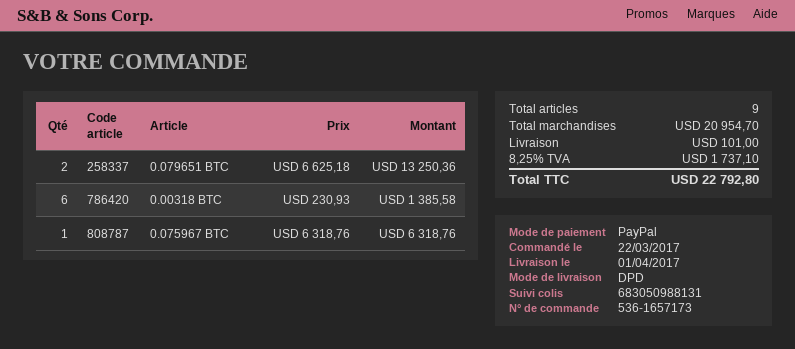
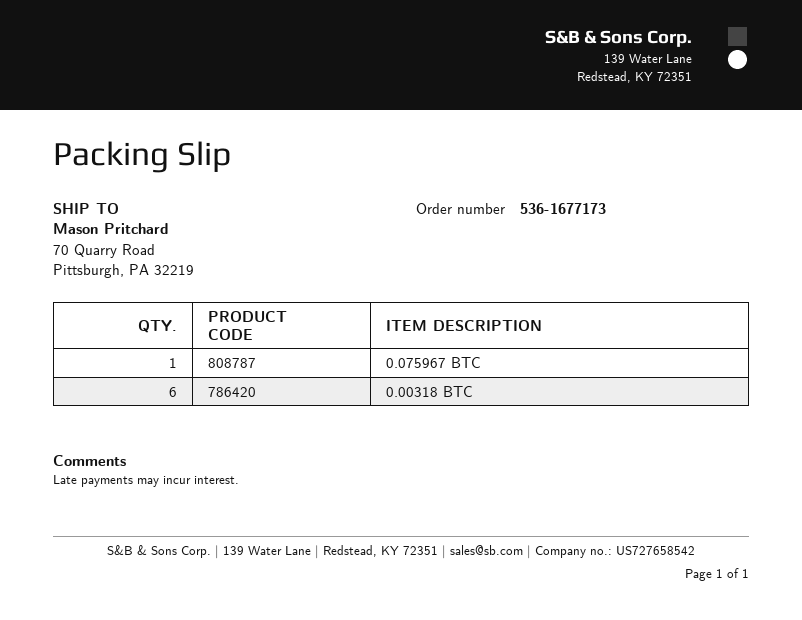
order number: 536-1657173 -> 536-1677173
0.079651 BTC: 2 -> none

